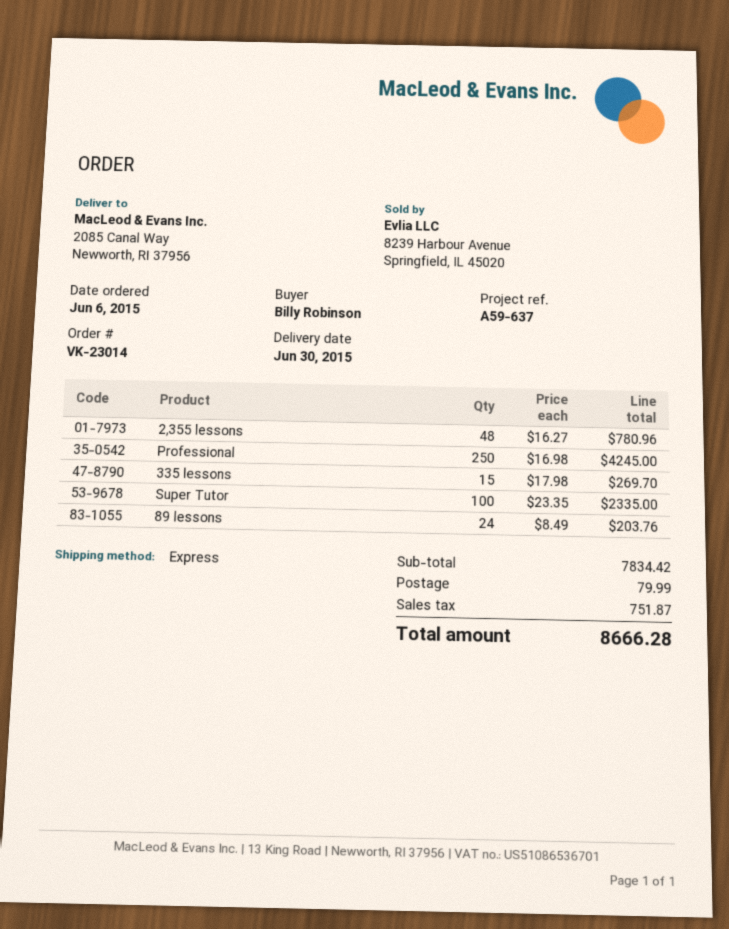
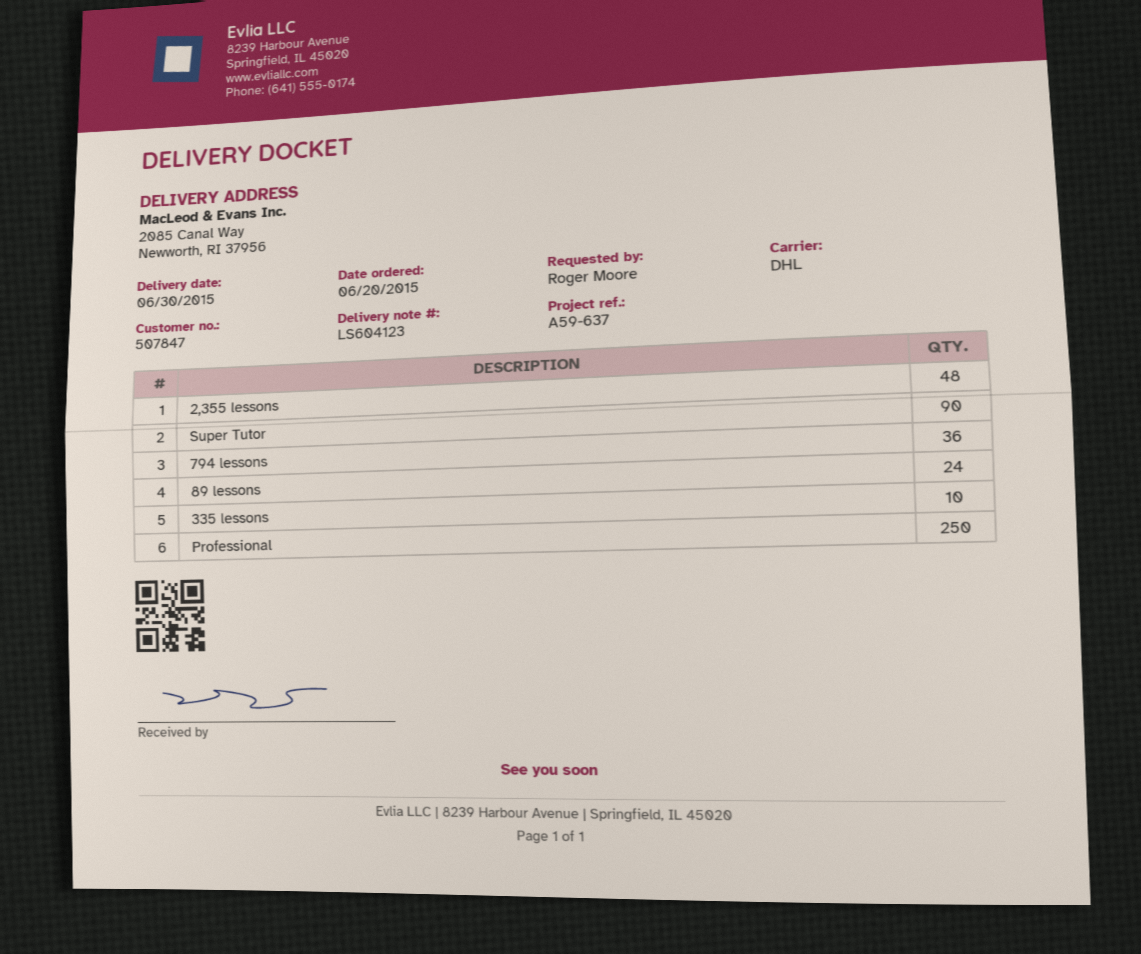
order date: 2015-06-06 -> 2015-06-20
ordered by: Billy Robinson -> Roger Moore
shipping method: express -> DHL
335 lessons: 15 -> 10
Super Tutor: 100 -> 90
794 lessons: none -> 36

